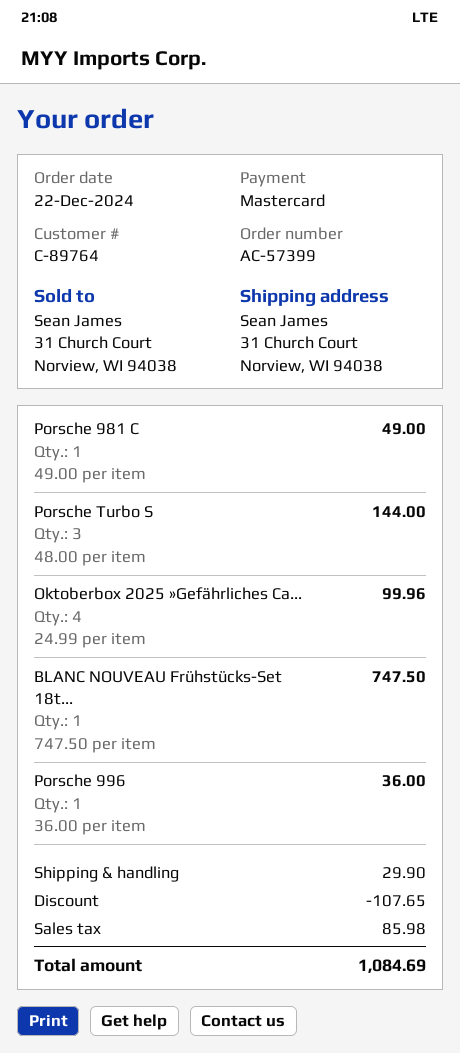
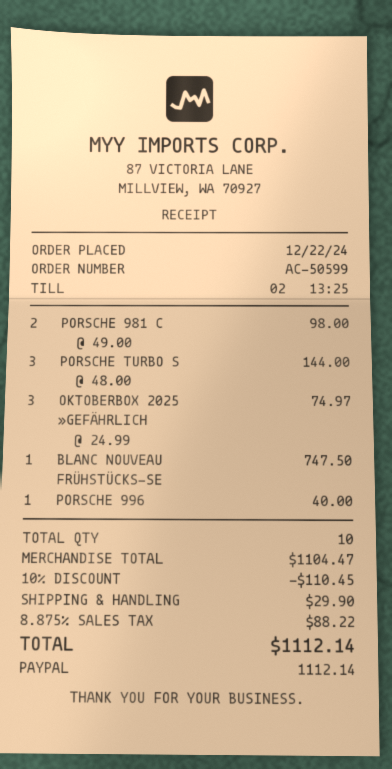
order number: AC-57399 -> AC-50599
payment method: Mastercard -> PayPal
Porsche 981 C: 1 x 49.00 = 49.00 -> 2 x 49.00 = 98.00
Oktoberbox 2025 »Gefährliches Ca...: 4 x 24.99 = 99.96 -> 3 x 24.99 = 74.97
Porsche 996: 1 x 36.00 = 36.00 -> 1 x 40.00 = 40.00
discount: 107.65 -> 110.45
tax: 85.98 -> 88.22
total: 1084.69 -> 1112.14

